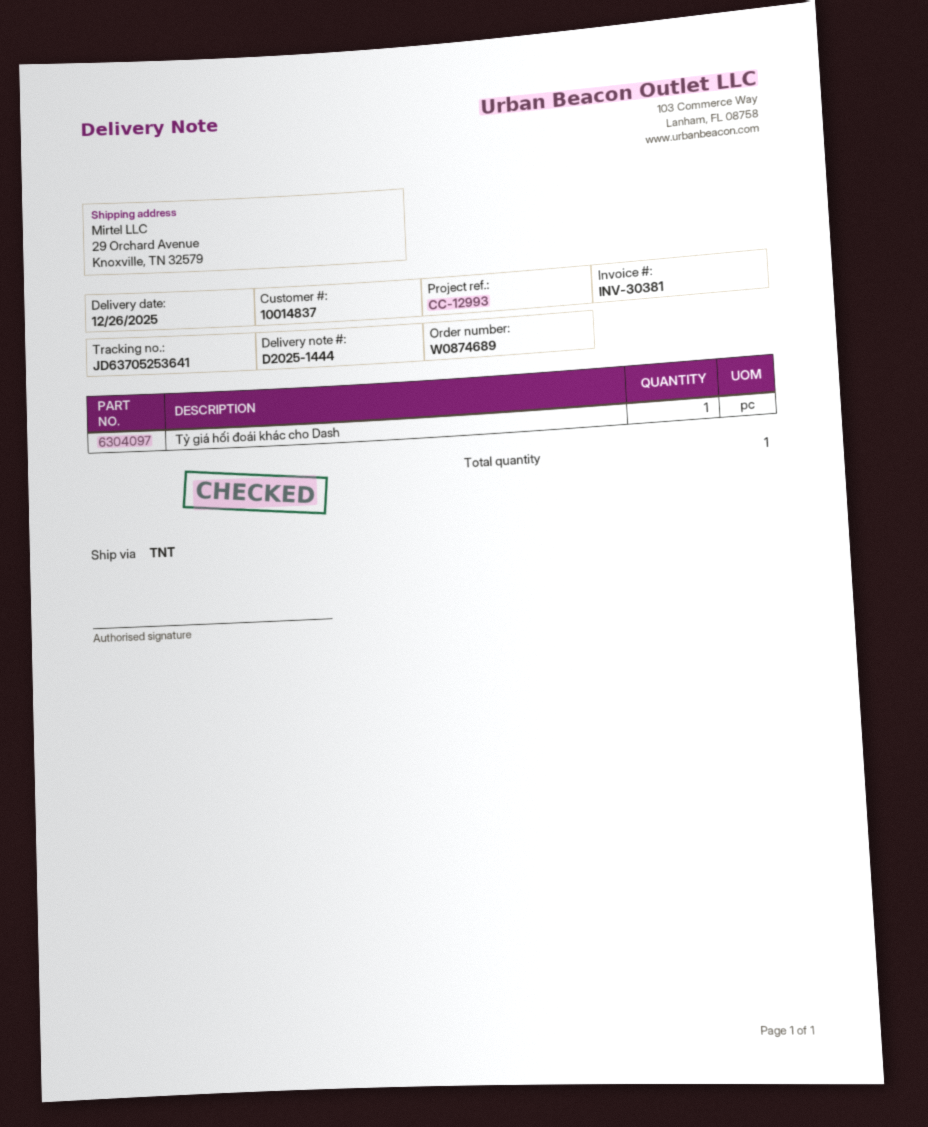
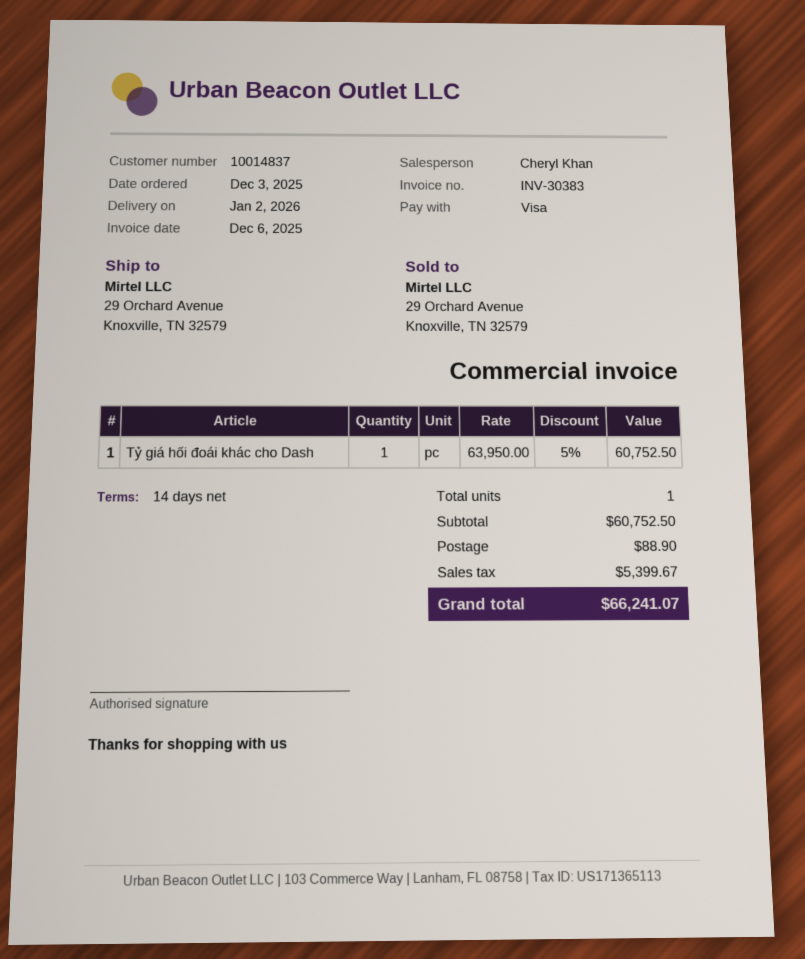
delivery date: 2025-12-26 -> 2026-01-02
invoice number: INV-30381 -> INV-30383

